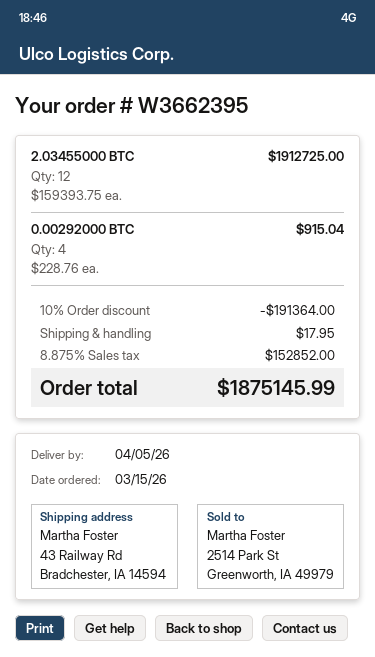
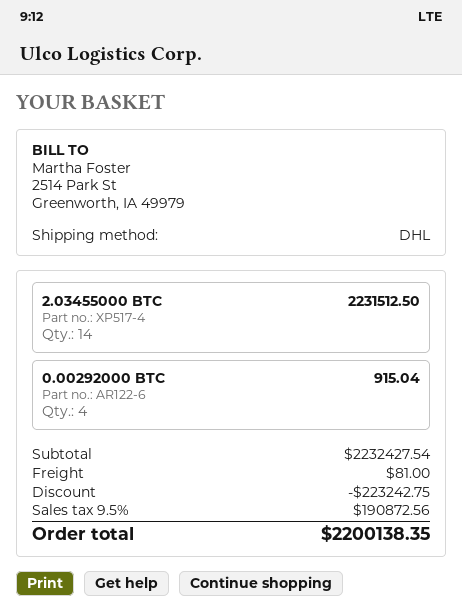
2.03455000 BTC: 12 for 1912725.00 -> 14 for 2231512.50
discount: 191364.00 -> 223242.75
shipping: 17.95 -> 81.00
tax: 8.875% = 152852.00 -> 9.5% = 190872.56
total: 1875145.99 -> 2200138.35

